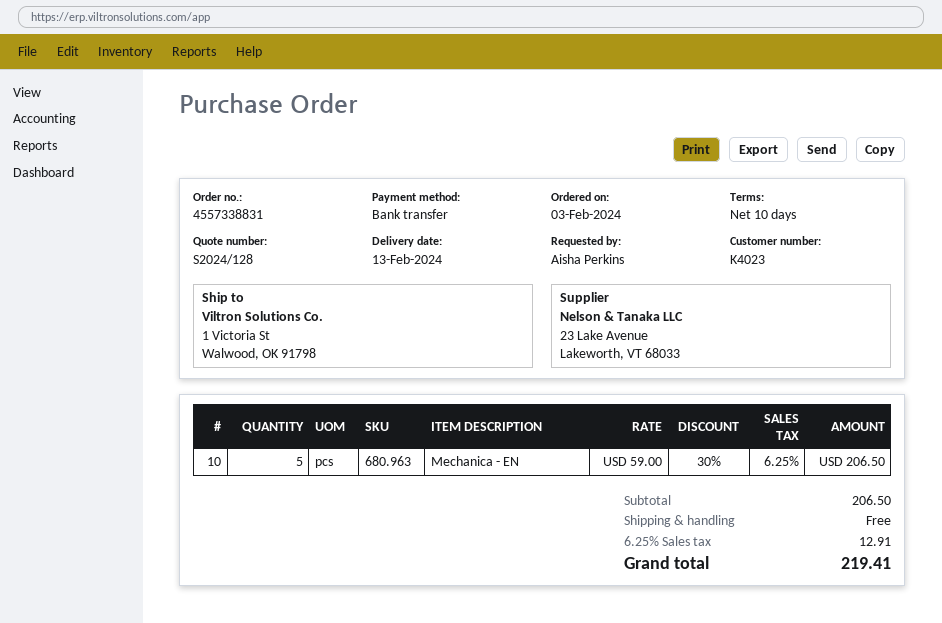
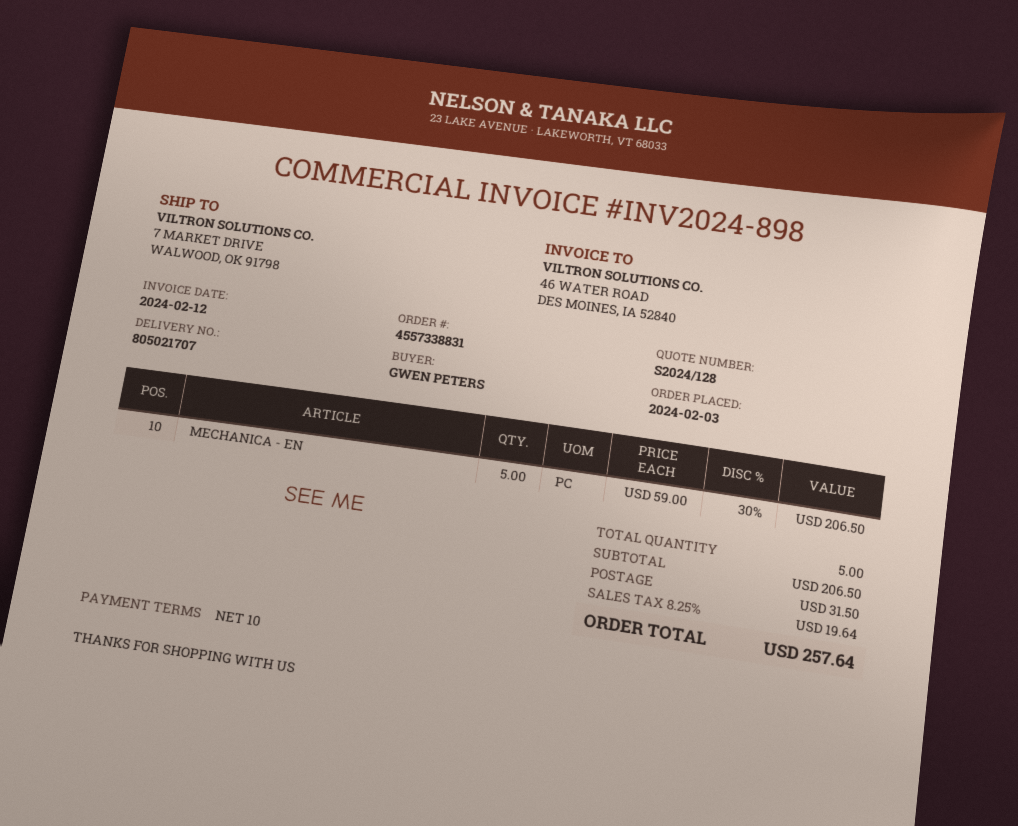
ordered by: Aisha Perkins -> GWEN PETERS
ship to: 1 Victoria St, Walwood, OK 91798 -> 7 MARKET DRIVE, WALWOOD, OK 91798
shipping: 0.00 -> 31.50
tax: 6.25% = 12.91 -> 8.25% = 19.64
total: 219.41 -> 257.64

